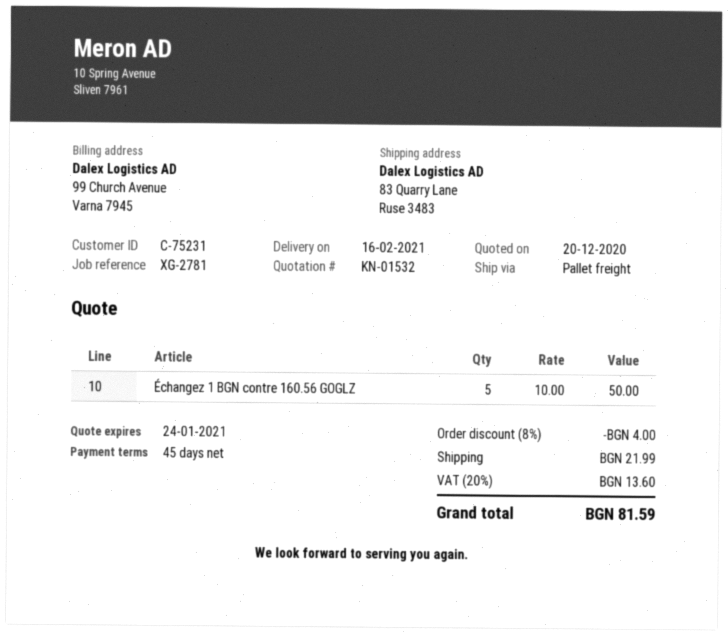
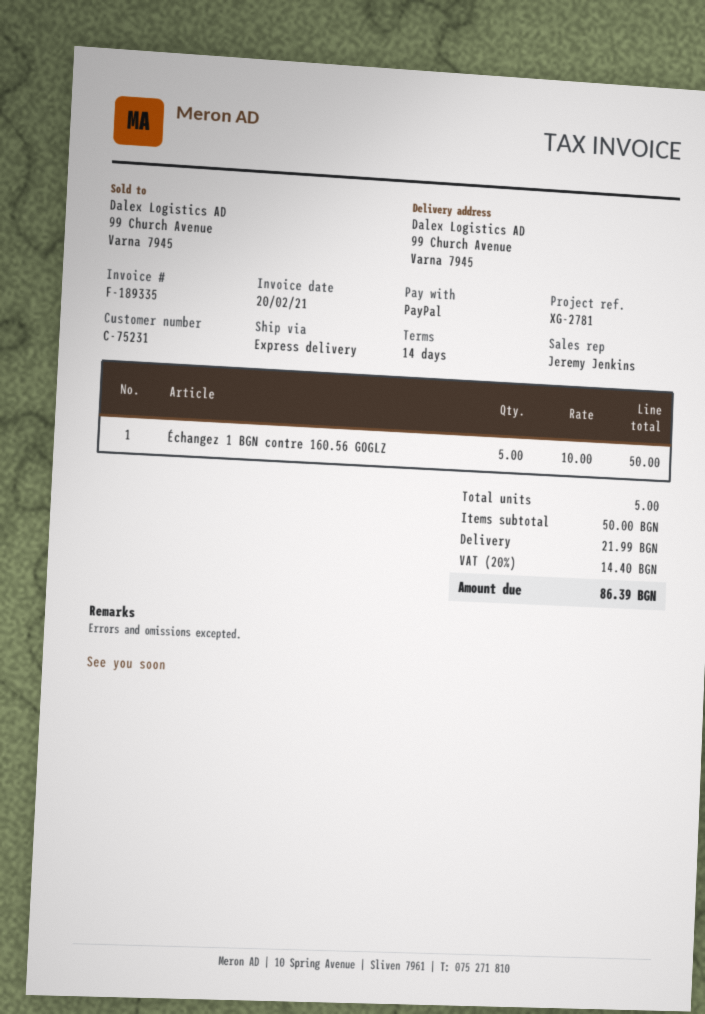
payment terms: 45 days -> 14 days
shipping method: pallet freight -> express
ship to: 83 Quarry Lane, Ruse 3483 -> 99 Church Avenue, Varna 7945
discount: 8% = 4.00 -> none
tax: 20% = 13.60 -> 20% = 14.40
total: 81.59 -> 86.39

